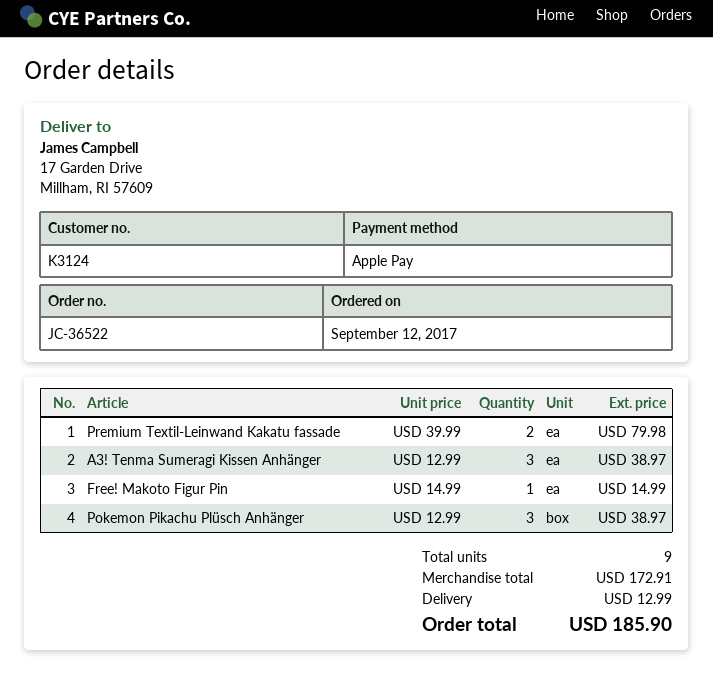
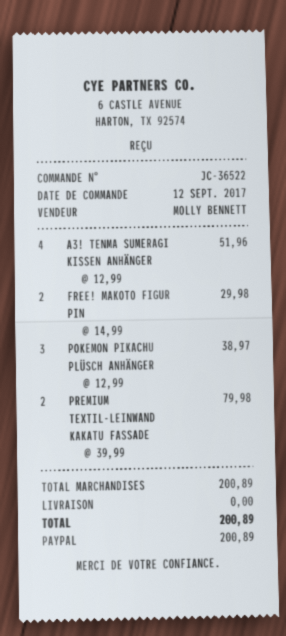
payment method: Apple Pay -> PayPal
A3! Tenma Sumeragi Kissen Anhänger: 3 x 12.99 = 38.97 -> 4 x 12.99 = 51.96
Free! Makoto Figur Pin: 1 x 14.99 = 14.99 -> 2 x 14.99 = 29.98
subtotal: 172.91 -> 200.89
shipping: 12.99 -> 0.00
total: 185.90 -> 200.89

